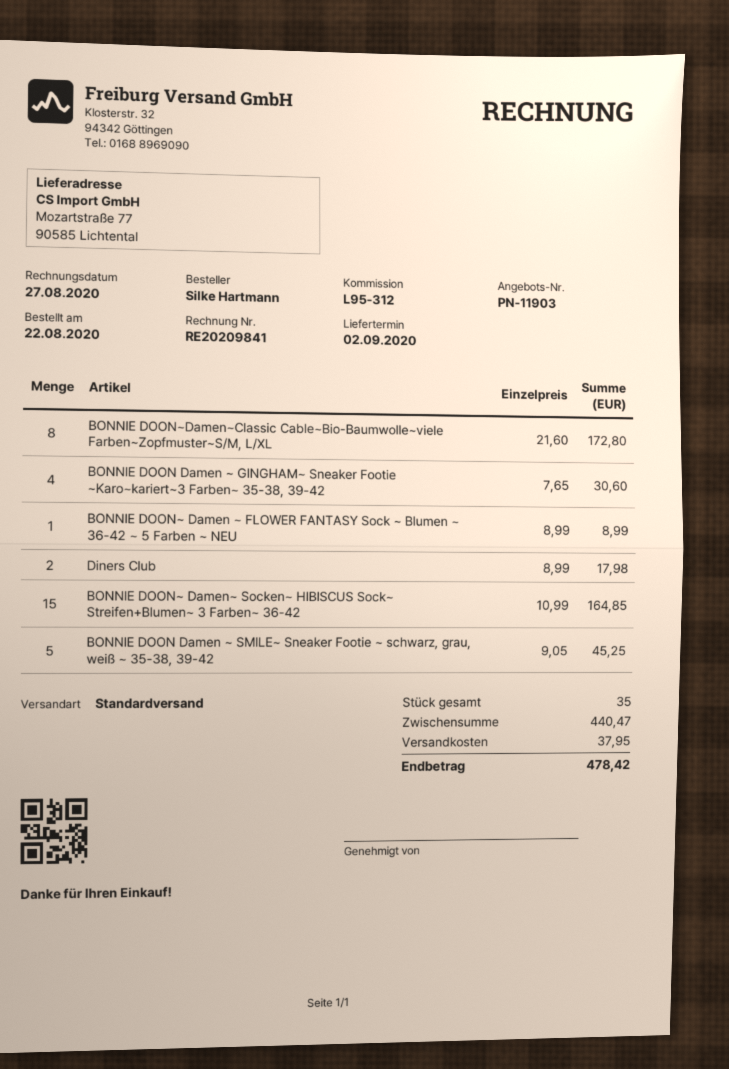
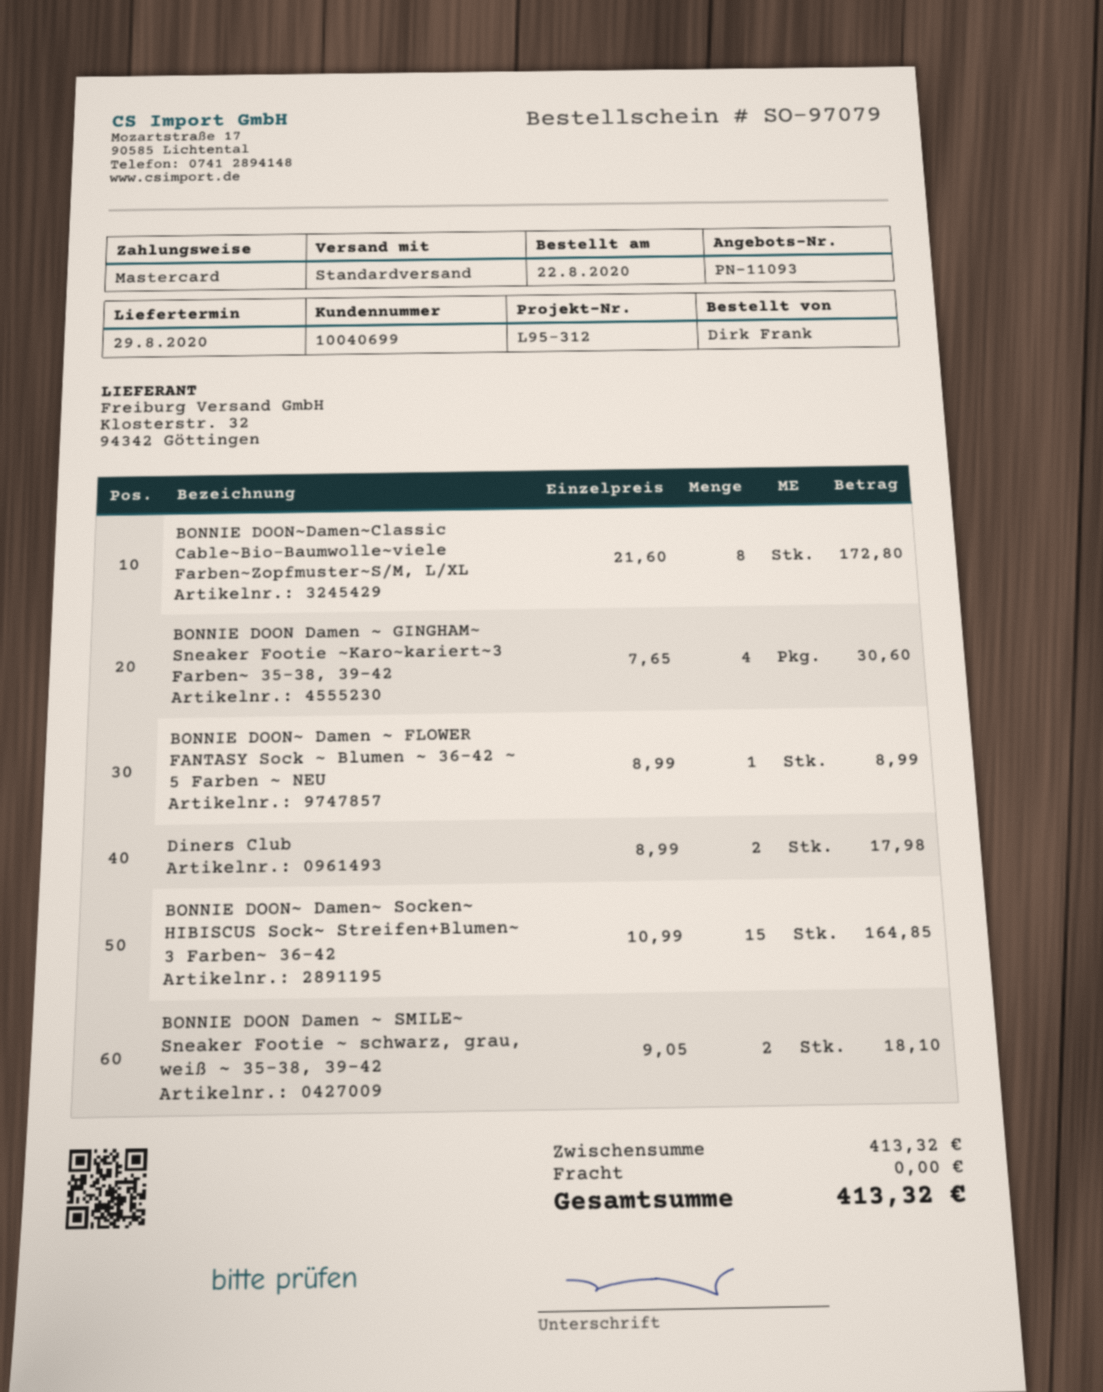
quote number: PN-11903 -> PN-11093
delivery date: 2020-09-02 -> 2020-08-29
ordered by: Silke Hartmann -> Dirk Frank
BONNIE DOON Damen ~ SMILE~ Sneaker Footie ~ schwarz, grau, weiß ~ 35-38, 39-42: 5 x 9.05 = 45.25 -> 2 x 9.05 = 18.10
subtotal: 440.47 -> 413.32
shipping: 37.95 -> 0.00
total: 478.42 -> 413.32

